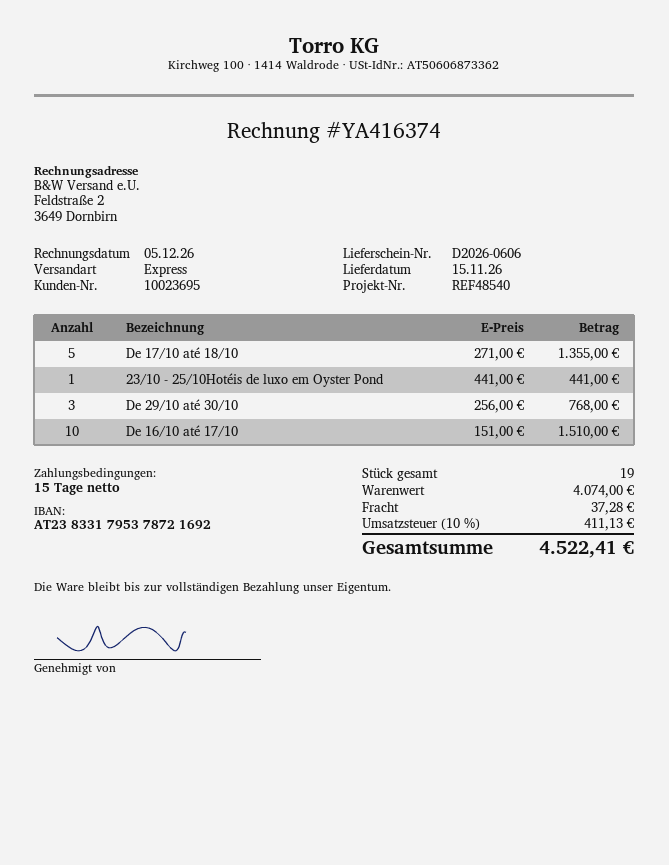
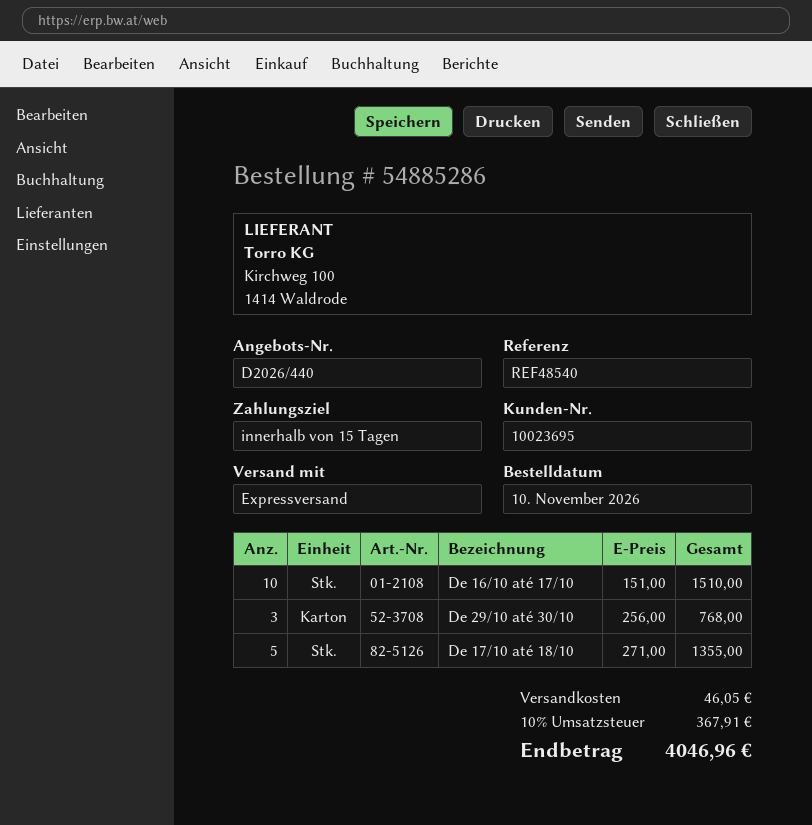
23/10 - 25/10Hotéis de luxo em Oyster Pond: 1 x 441.00 = 441.00 -> none
shipping: 37.28 -> 46.05
tax: 10% = 411.13 -> 10% = 367.91
total: 4522.41 -> 4046.96

